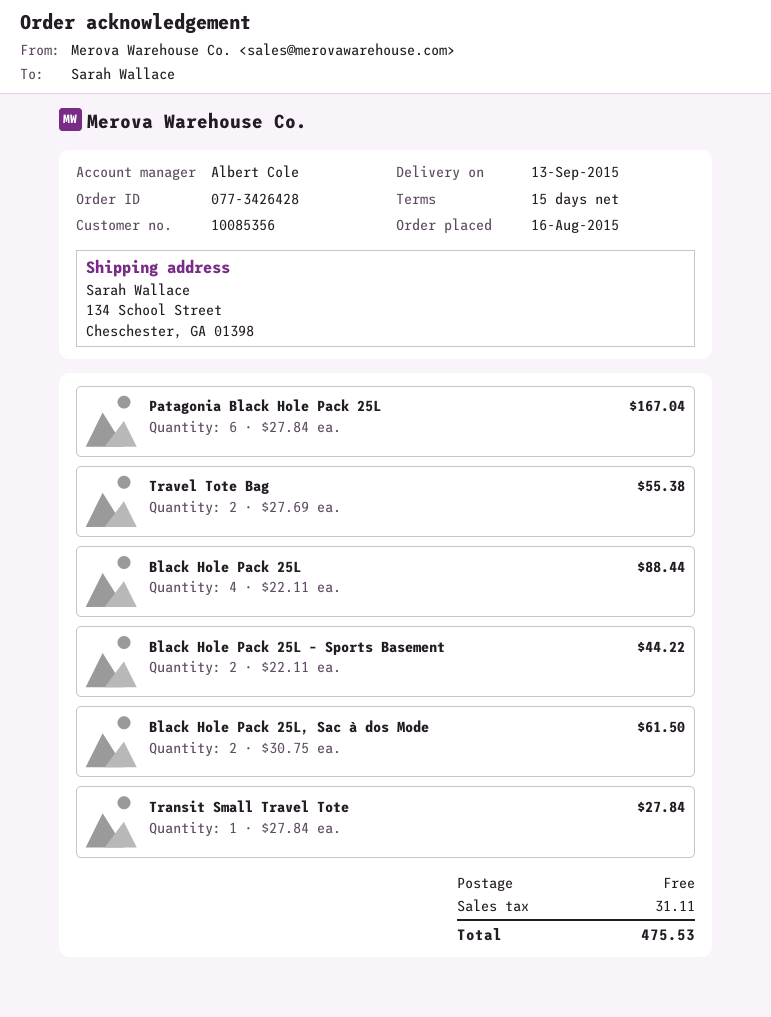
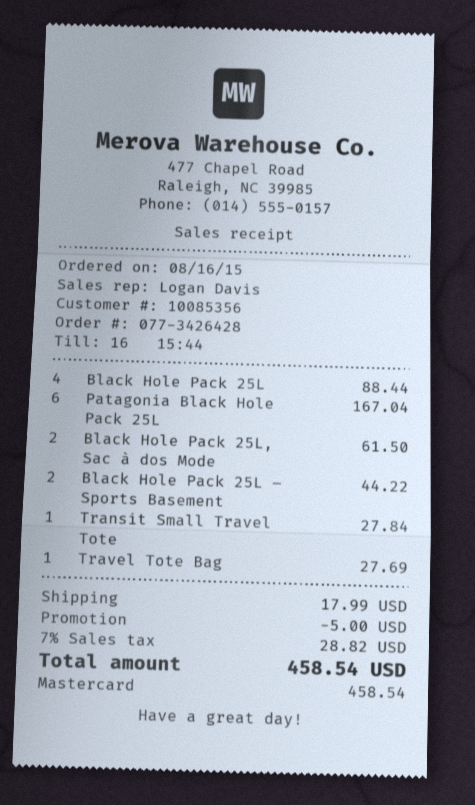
sales rep: Albert Cole -> Logan Davis
Travel Tote Bag: 2 for 55.38 -> 1 for 27.69
discount: none -> 5.00
shipping: 0.00 -> 17.99
tax: 31.11 -> 28.82
total: 475.53 -> 458.54

